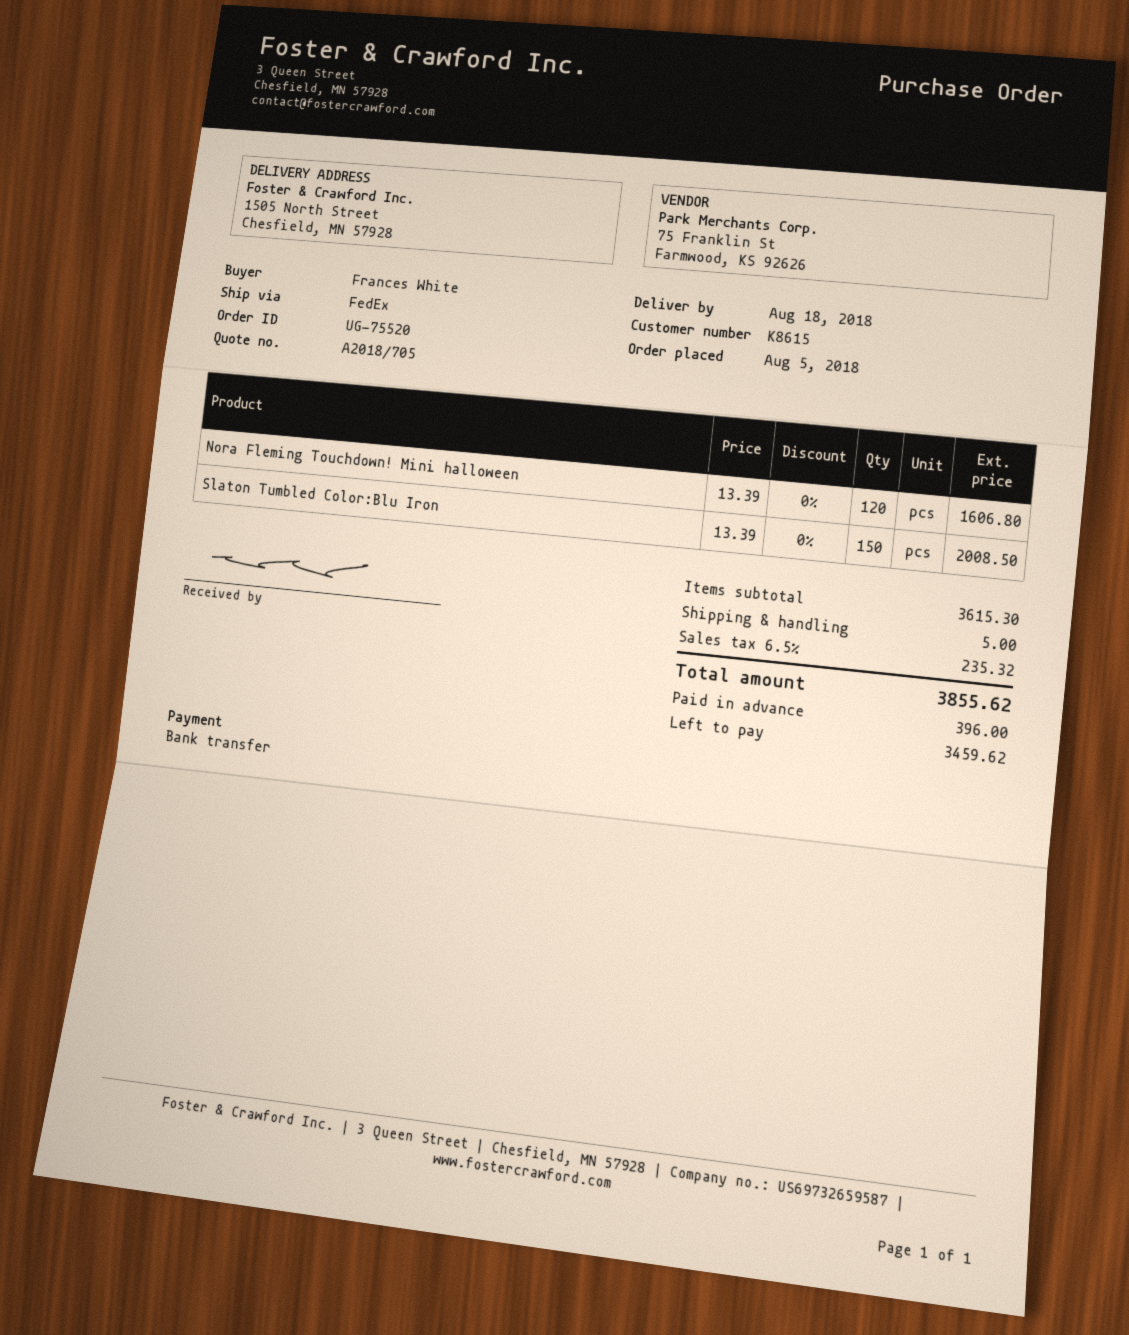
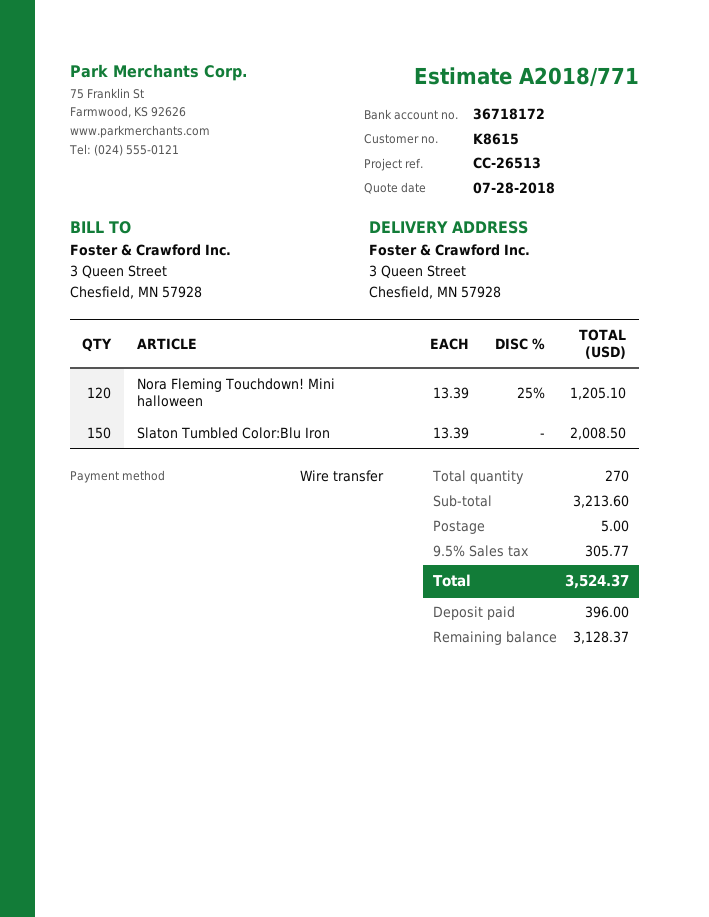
quote number: A2018/705 -> A2018/771
ship to: 1505 North Street, Chesfield, MN 57928 -> 3 Queen Street, Chesfield, MN 57928
Nora Fleming Touchdown! Mini halloween: 120 x 13.39 = 1606.80 -> 120 x 13.39 - 25% = 1205.10
subtotal: 3615.30 -> 3213.60
tax: 6.5% = 235.32 -> 9.5% = 305.77
total: 3855.62 -> 3524.37
balance: 3459.62 -> 3128.37

